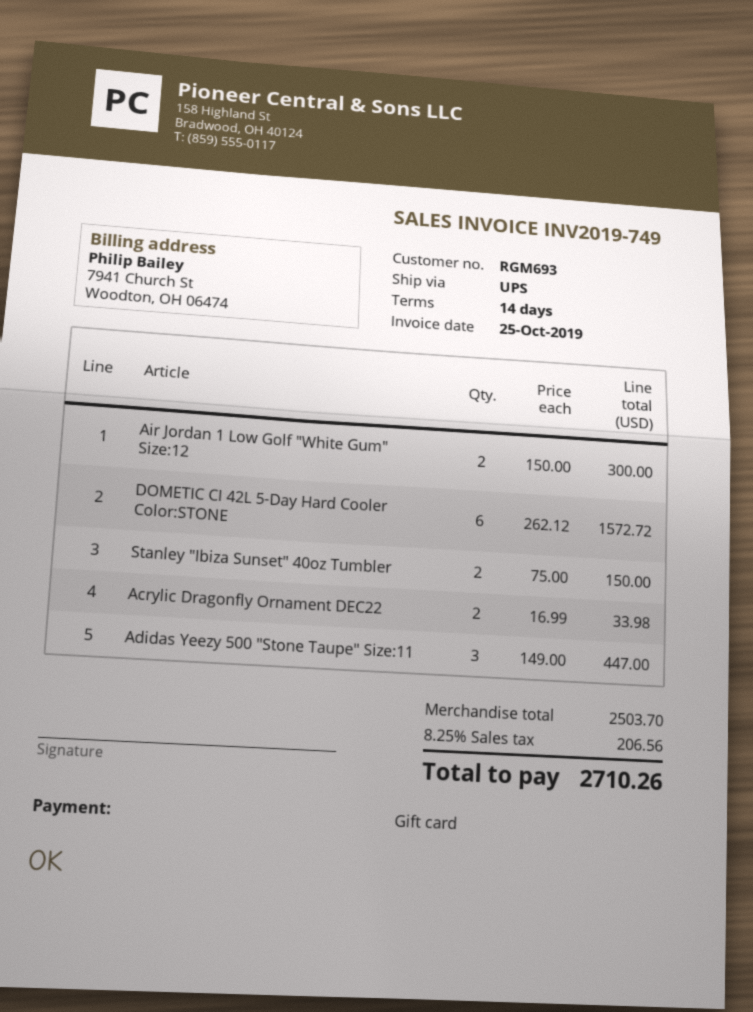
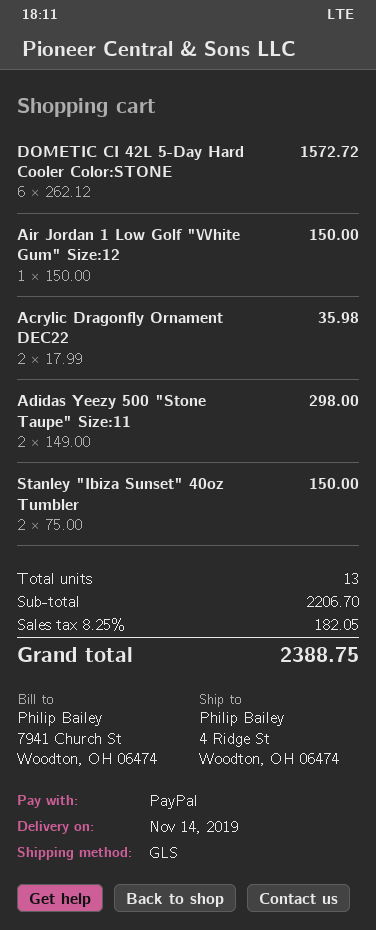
payment method: gift card -> PayPal
shipping method: UPS -> GLS
Air Jordan 1 Low Golf "White Gum" Size:12: 2 x 150.00 = 300.00 -> 1 x 150.00 = 150.00
Acrylic Dragonfly Ornament DEC22: 2 x 16.99 = 33.98 -> 2 x 17.99 = 35.98
Adidas Yeezy 500 "Stone Taupe" Size:11: 3 x 149.00 = 447.00 -> 2 x 149.00 = 298.00
subtotal: 2503.70 -> 2206.70
tax: 8.25% = 206.56 -> 8.25% = 182.05
total: 2710.26 -> 2388.75

